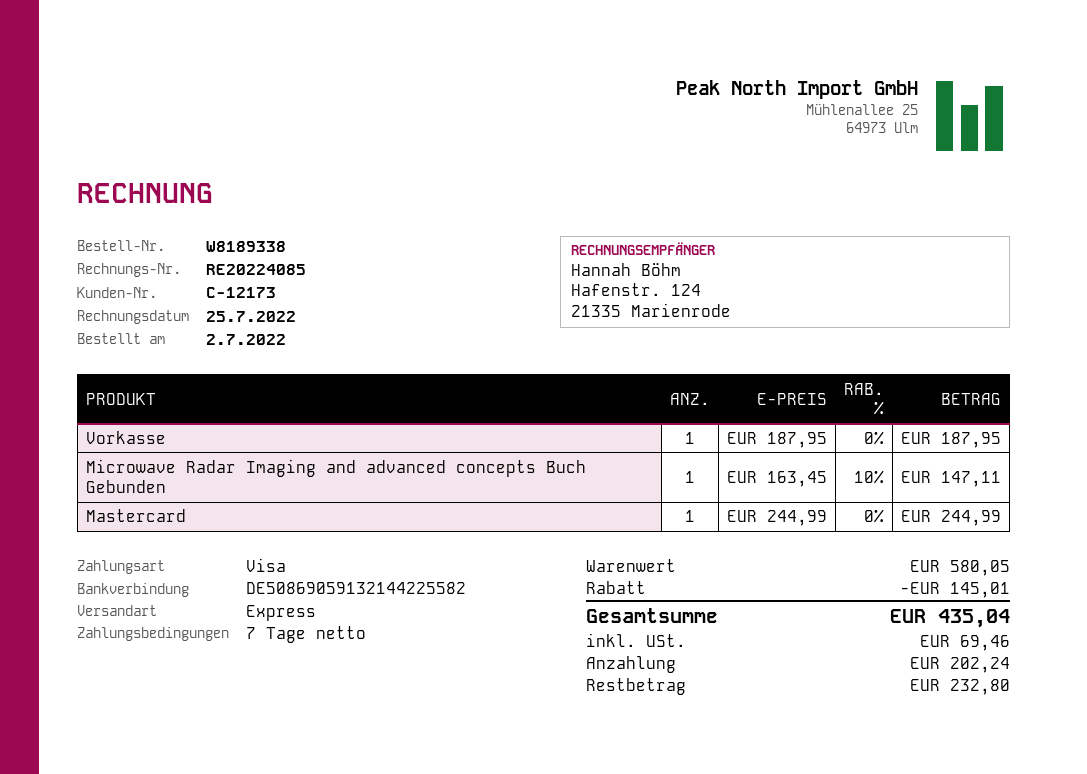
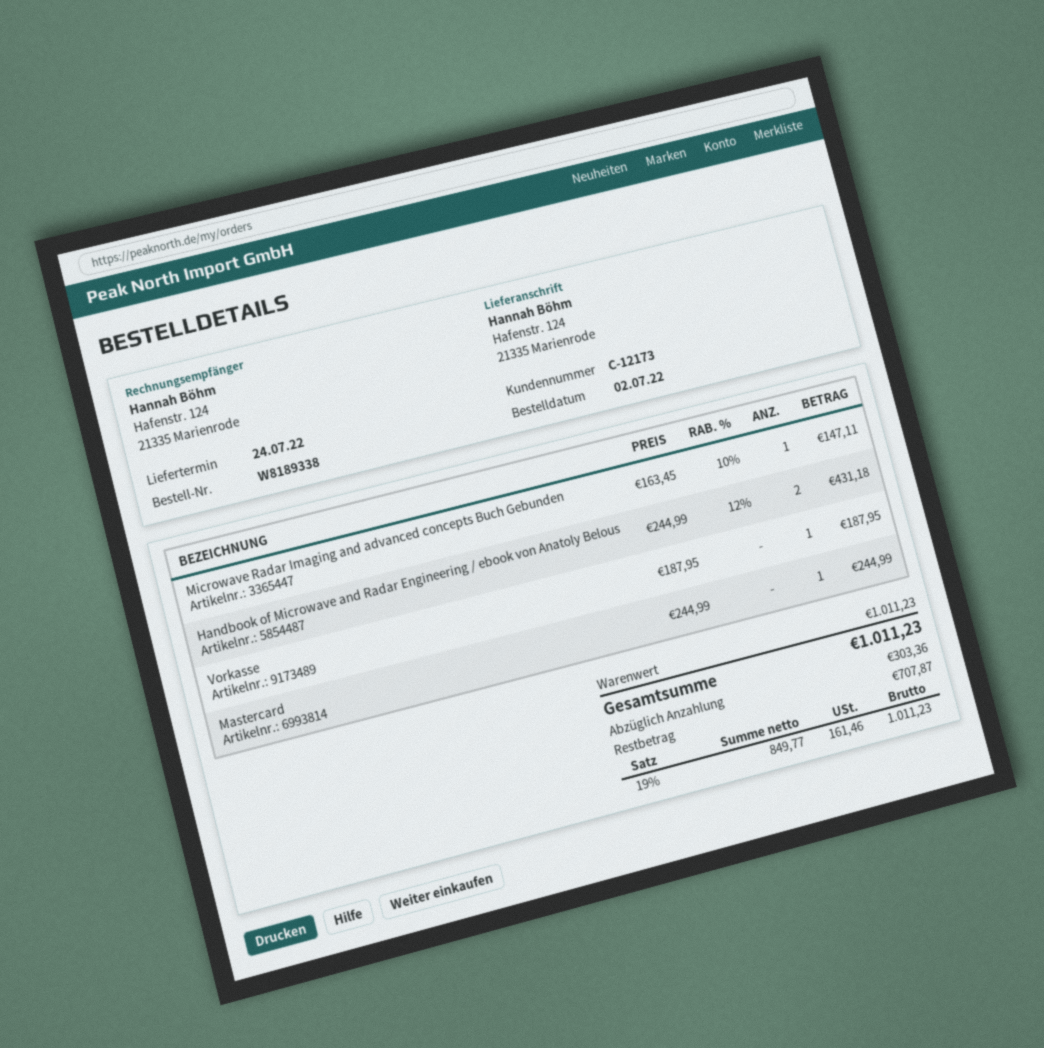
Handbook of Microwave and Radar Engineering / ebook von Anatoly Belous: none -> 2 x 244.99 - 12% = 431.18
subtotal: 580.05 -> 1011.23
discount: 145.01 -> none
tax: 69.46 -> 161.46
total: 435.04 -> 1011.23
deposit: 202.24 -> 303.36
balance: 232.80 -> 707.87

